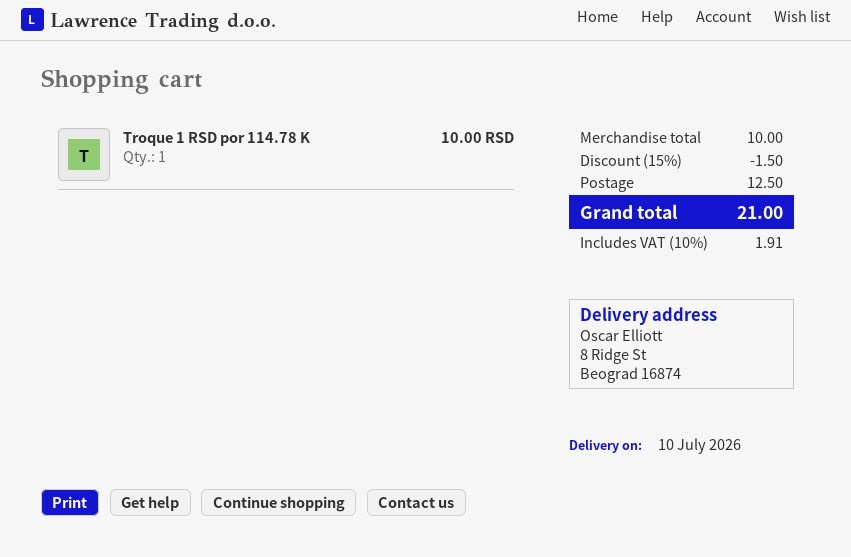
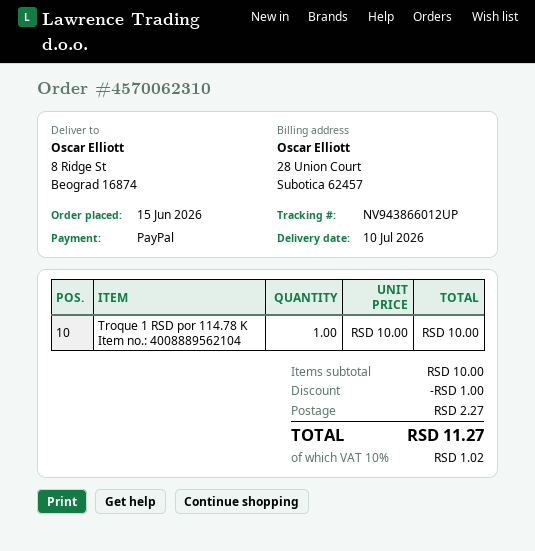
discount: 1.50 -> 1.00
shipping: 12.50 -> 2.27
tax: 10% = 1.91 -> 10% = 1.02
total: 21.00 -> 11.27

